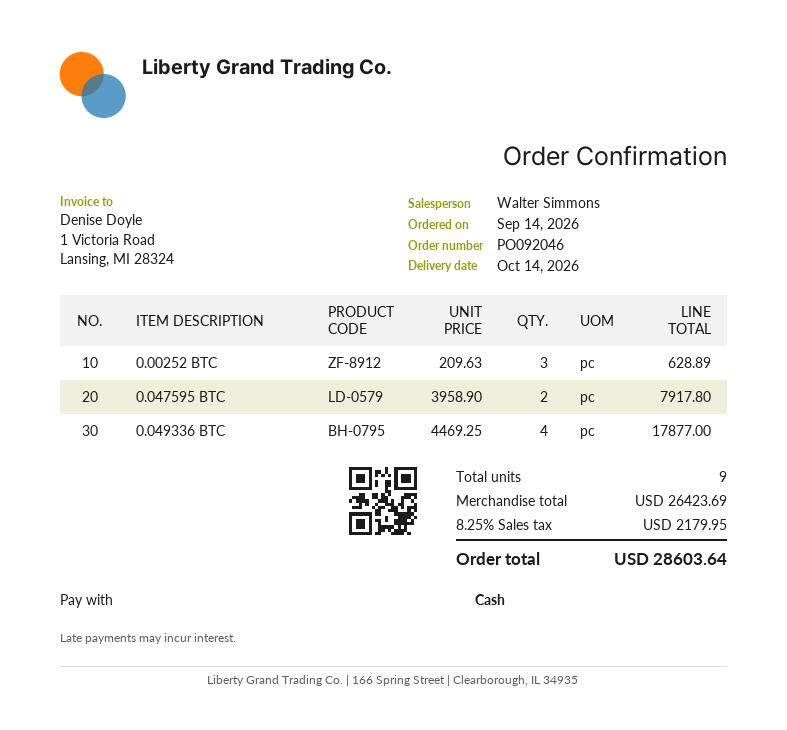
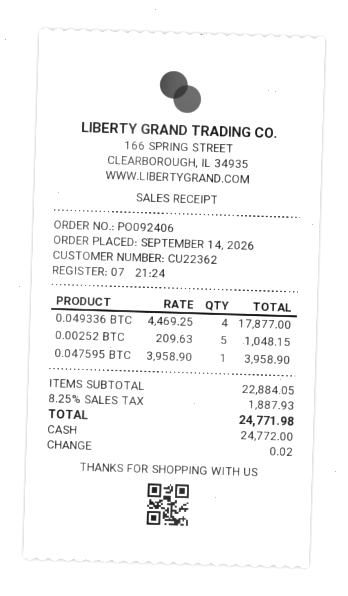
order number: PO092046 -> PO092406
0.00252 BTC: 3 x 209.63 = 628.89 -> 5 x 209.63 = 1048.15
0.047595 BTC: 2 x 3958.90 = 7917.80 -> 1 x 3958.90 = 3958.90
subtotal: 26423.69 -> 22884.05
tax: 8.25% = 2179.95 -> 8.25% = 1887.93
total: 28603.64 -> 24771.98

